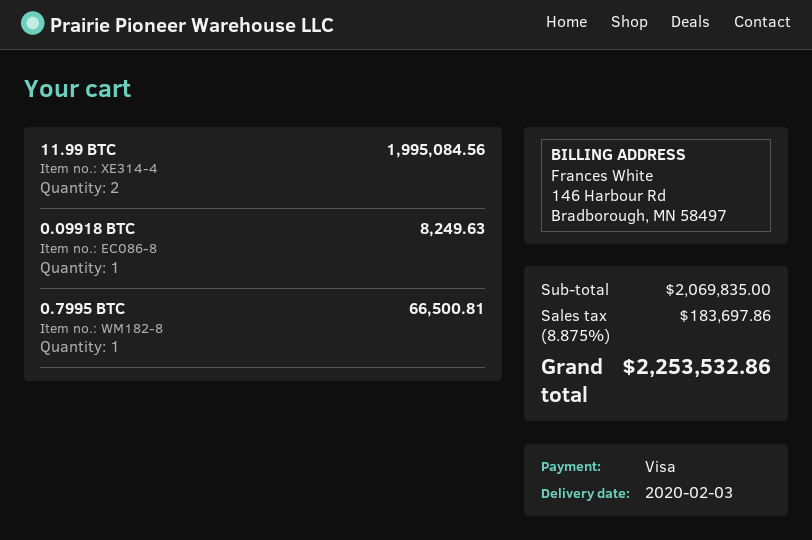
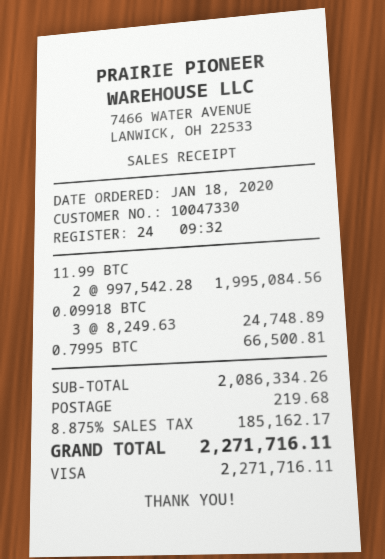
0.09918 BTC: 1 for 8249.63 -> 3 for 24748.89
subtotal: 2069835.00 -> 2086334.26
shipping: none -> 219.68
tax: 8.875% = 183697.86 -> 8.875% = 185162.17
total: 2253532.86 -> 2271716.11

